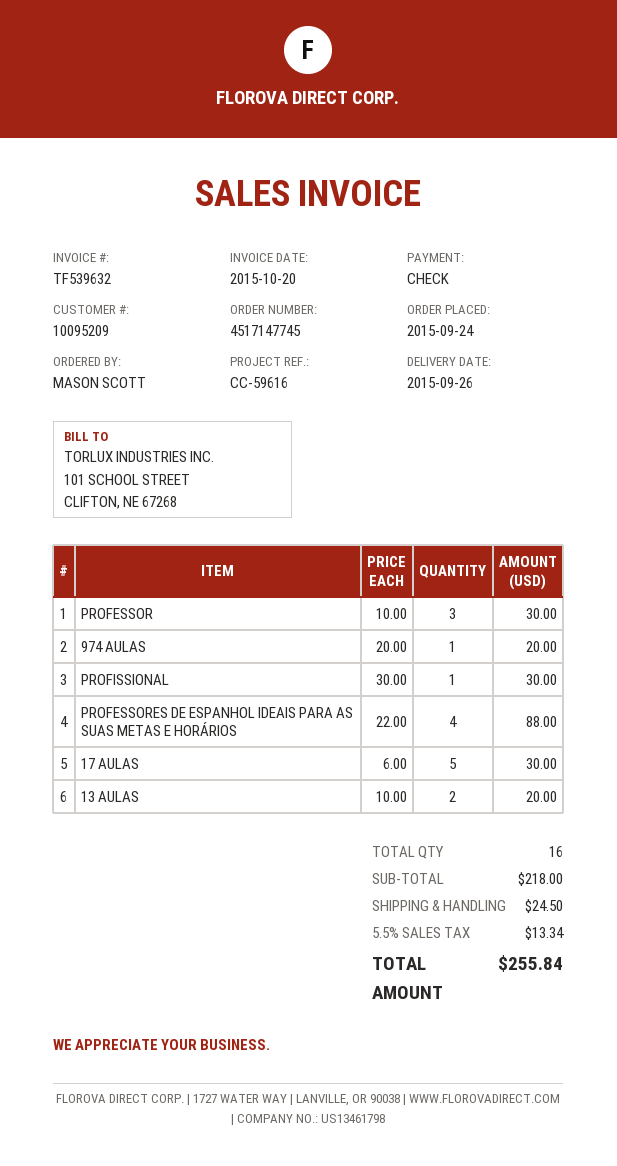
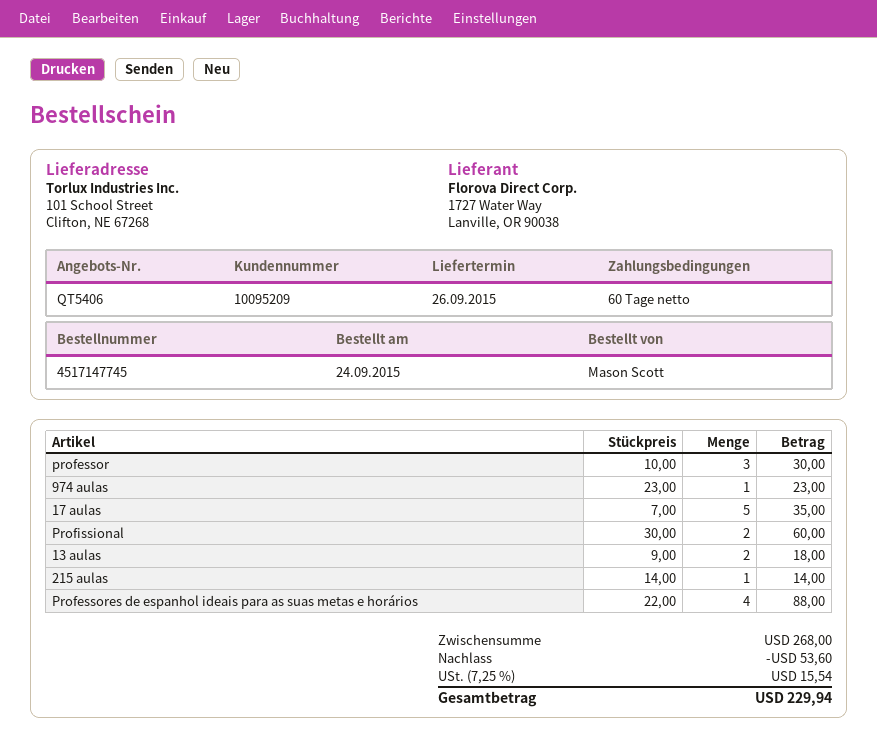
974 AULAS: 1 x 20.00 = 20.00 -> 1 x 23.00 = 23.00
PROFISSIONAL: 1 x 30.00 = 30.00 -> 2 x 30.00 = 60.00
17 AULAS: 5 x 6.00 = 30.00 -> 5 x 7.00 = 35.00
13 AULAS: 2 x 10.00 = 20.00 -> 2 x 9.00 = 18.00
215 aulas: none -> 1 x 14.00 = 14.00
subtotal: 218.00 -> 268.00
discount: none -> 53.60
shipping: 24.50 -> none
tax: 5.5% = 13.34 -> 7.25% = 15.54
total: 255.84 -> 229.94

